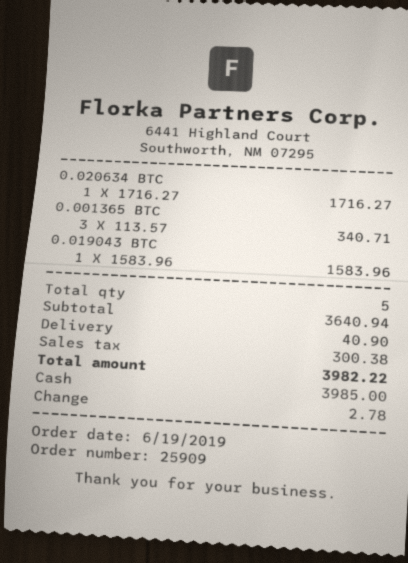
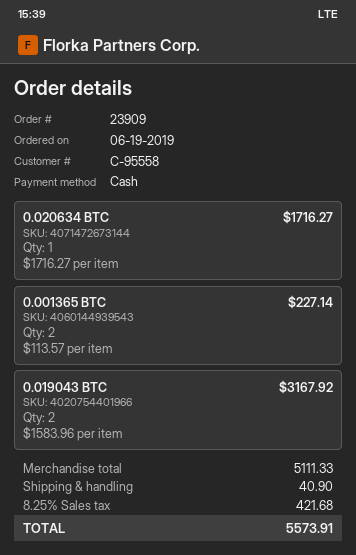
order number: 25909 -> 23909
0.001365 BTC: 3 x 113.57 = 340.71 -> 2 x 113.57 = 227.14
0.019043 BTC: 1 x 1583.96 = 1583.96 -> 2 x 1583.96 = 3167.92
subtotal: 3640.94 -> 5111.33
tax: 300.38 -> 421.68
total: 3982.22 -> 5573.91

